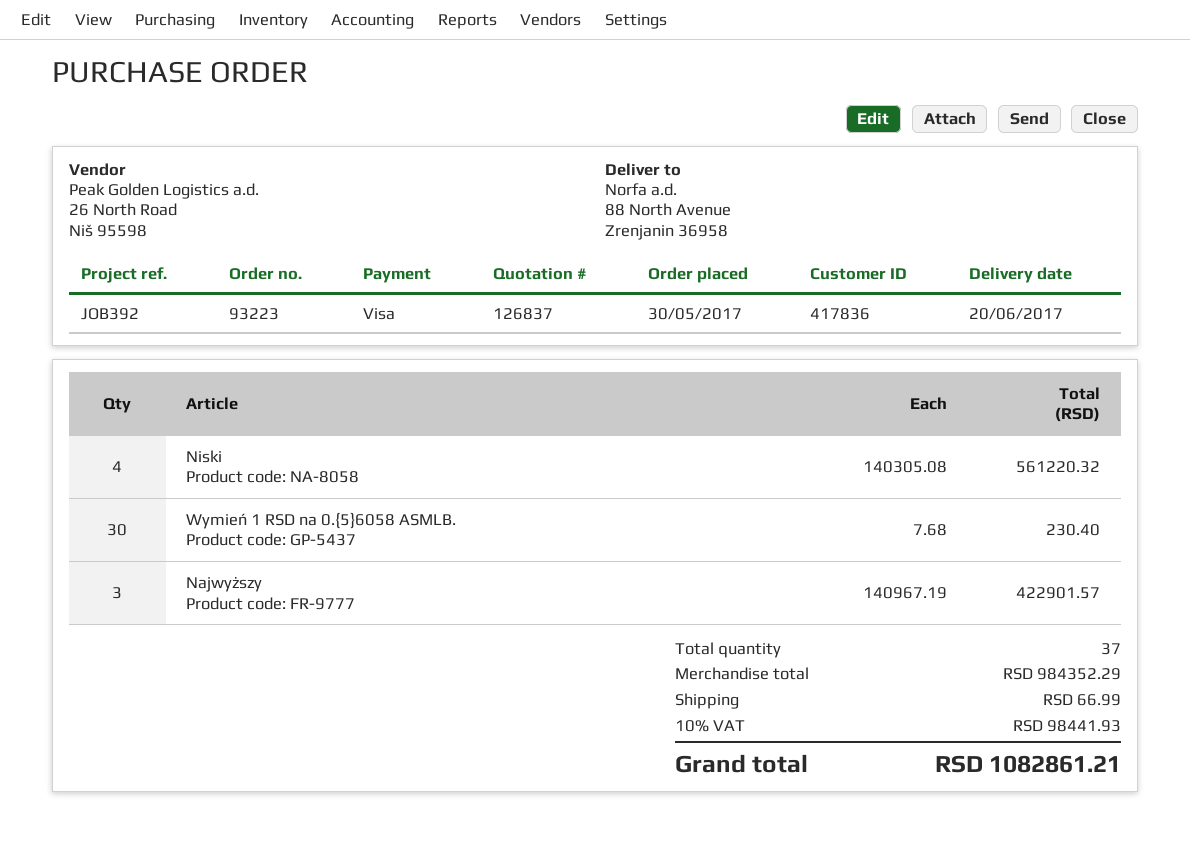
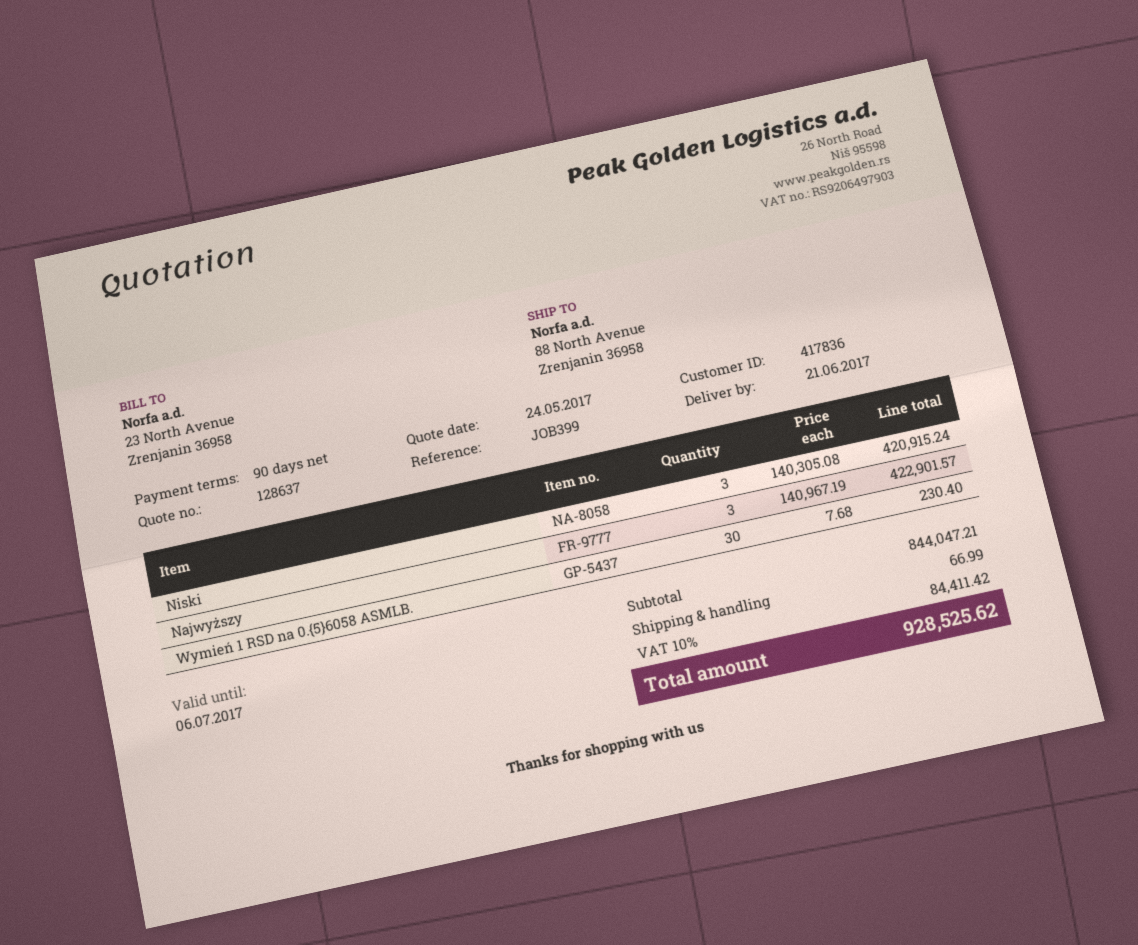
quote number: 126837 -> 128637
delivery date: 2017-06-20 -> 2017-06-21
reference: JOB392 -> JOB399
Niski: 4 x 140305.08 = 561220.32 -> 3 x 140305.08 = 420915.24
subtotal: 984352.29 -> 844047.21
tax: 10% = 98441.93 -> 10% = 84411.42
total: 1082861.21 -> 928525.62

